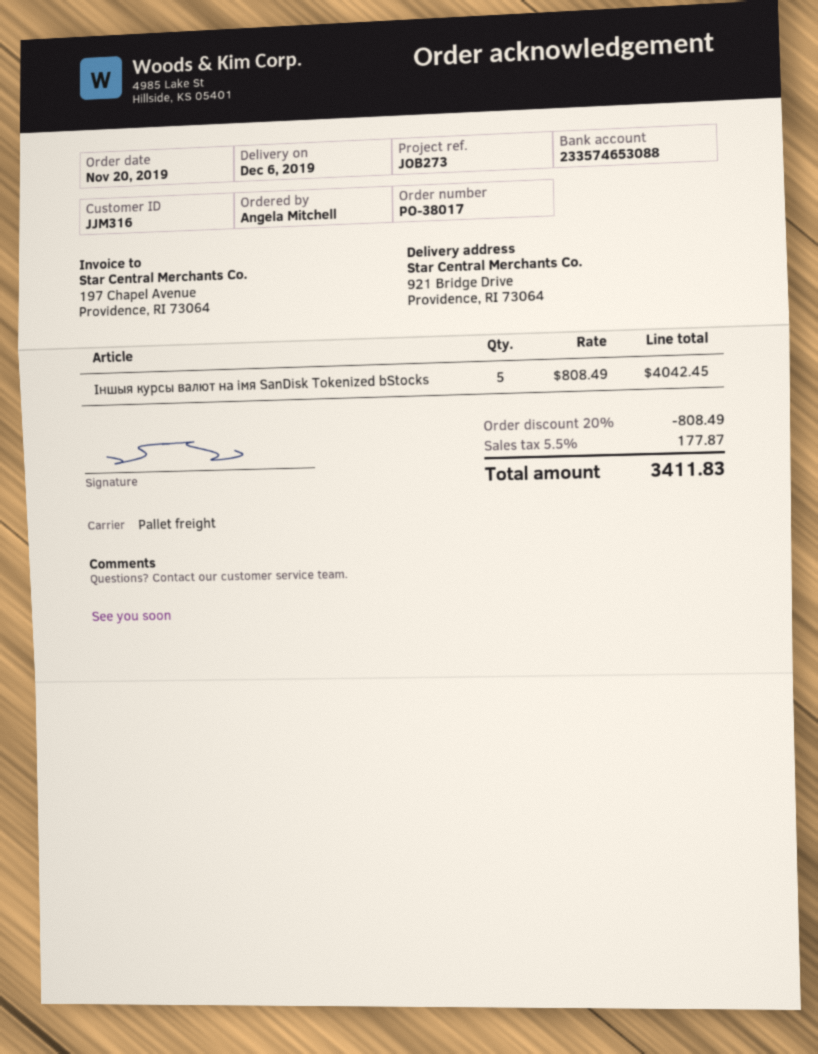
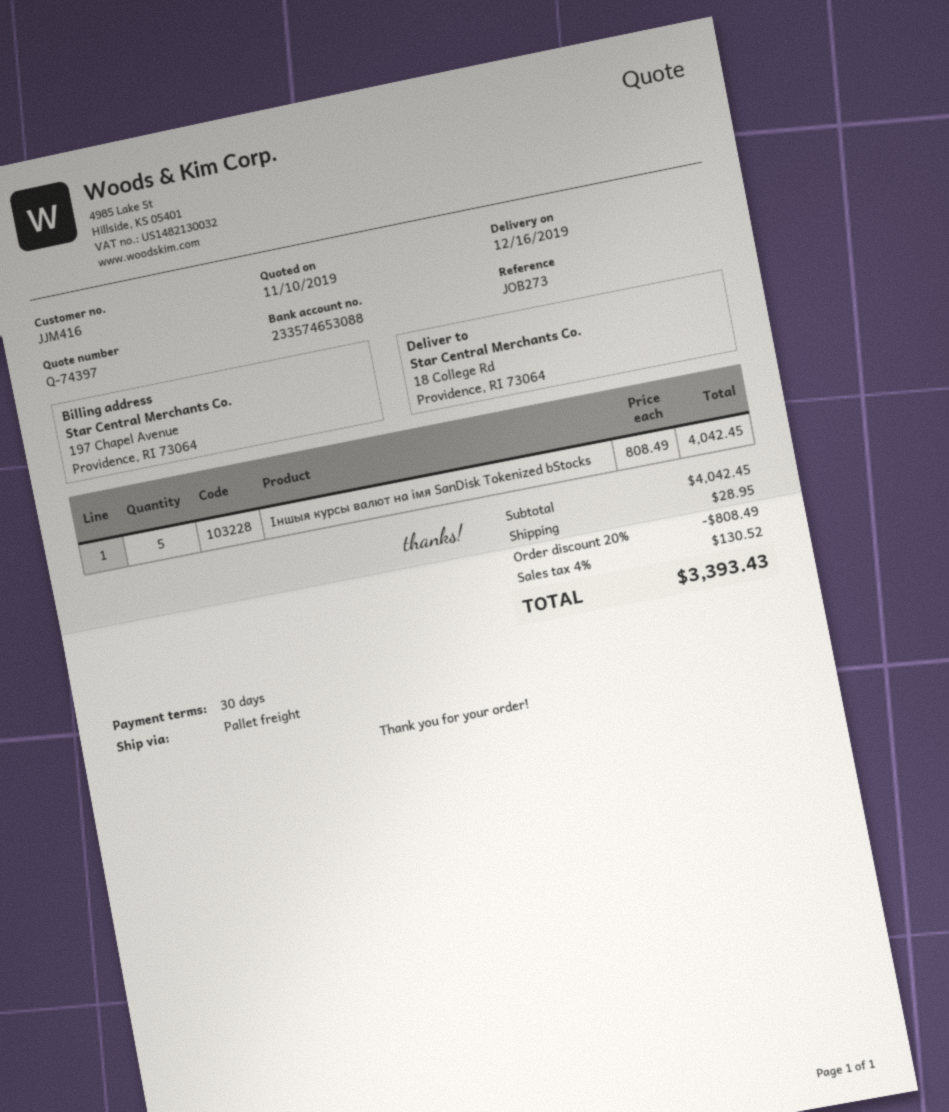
delivery date: 2019-12-06 -> 2019-12-16
customer number: JJM316 -> JJM416
ship to: 921 Bridge Drive, Providence, RI 73064 -> 18 College Rd, Providence, RI 73064
shipping: none -> 28.95
tax: 5.5% = 177.87 -> 4% = 130.52
total: 3411.83 -> 3393.43

